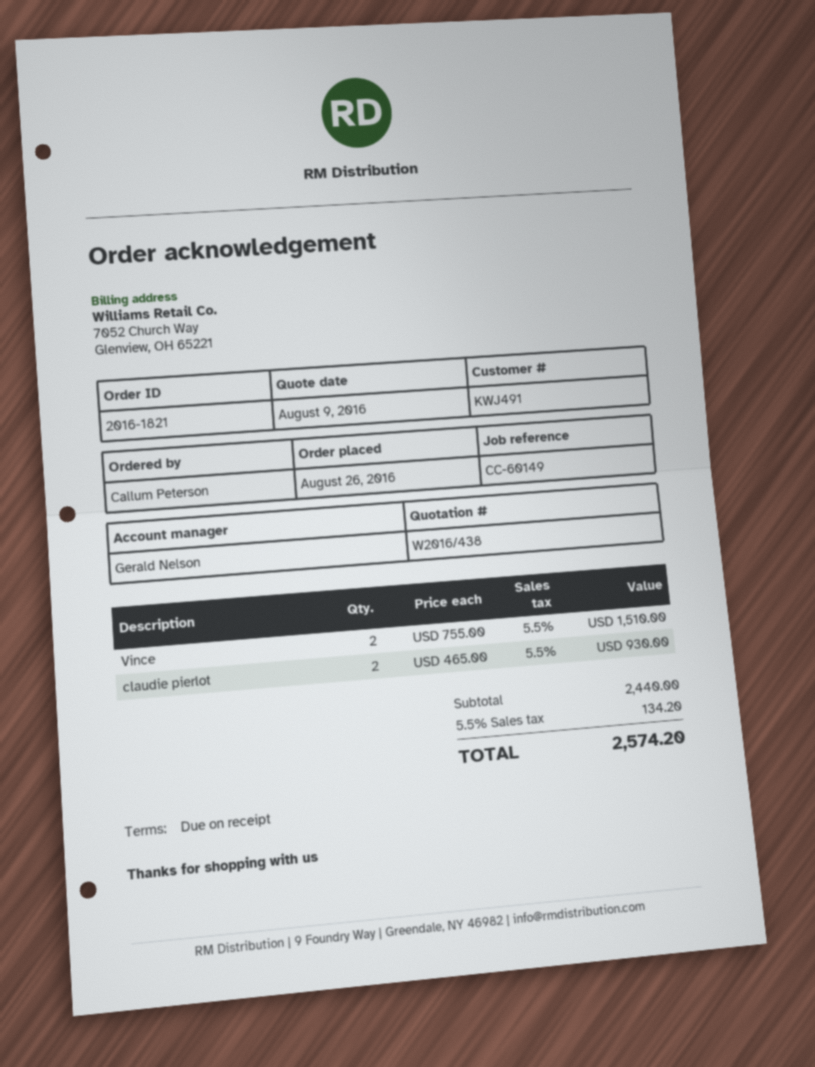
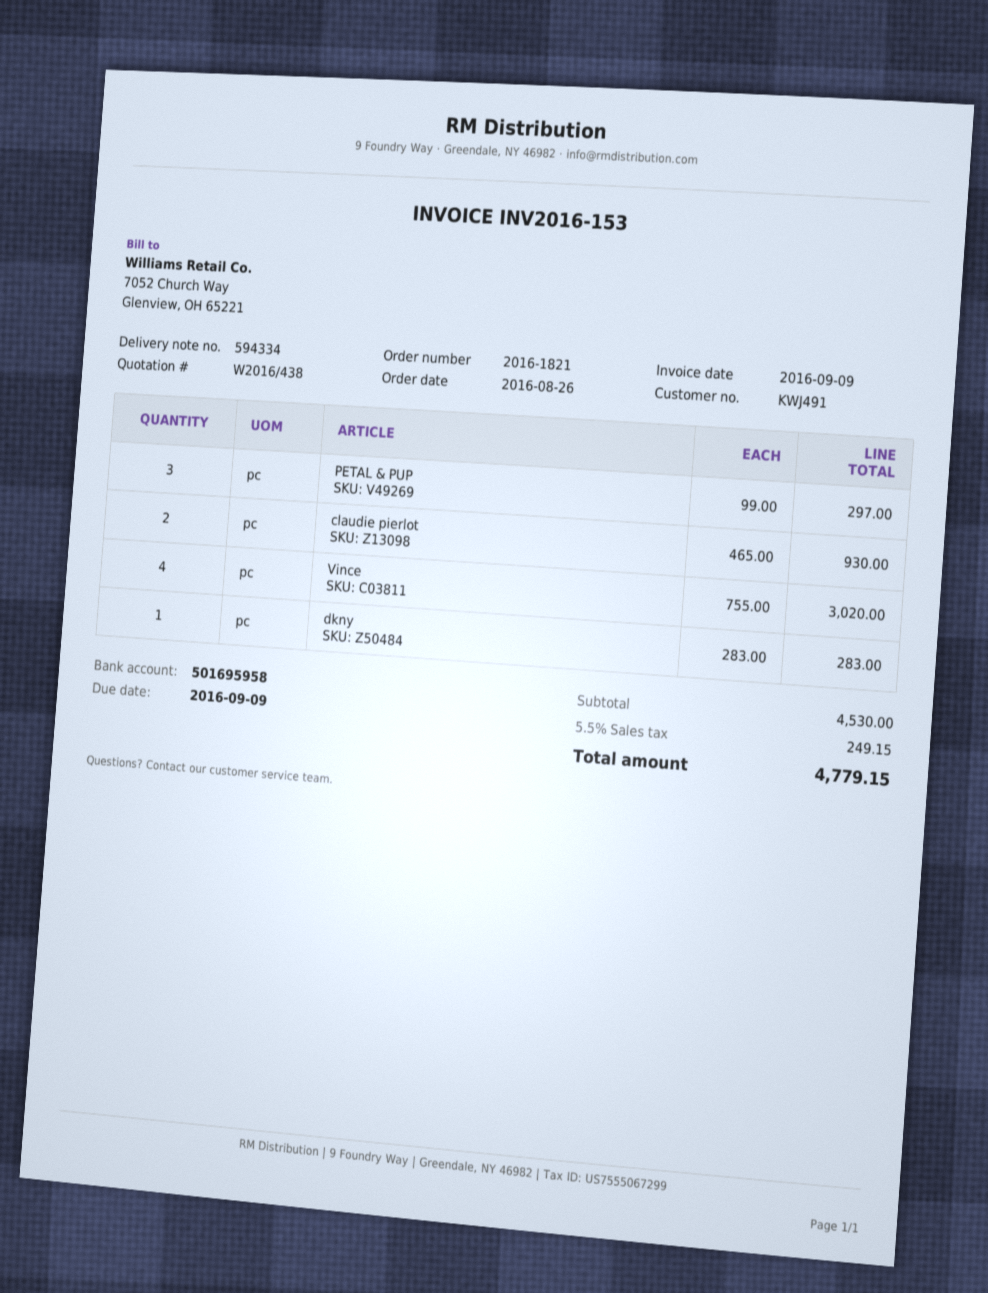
Vince: 2 x 755.00 = 1510.00 -> 4 x 755.00 = 3020.00
PETAL & PUP: none -> 3 x 99.00 = 297.00
dkny: none -> 1 x 283.00 = 283.00
subtotal: 2440.00 -> 4530.00
tax: 5.5% = 134.20 -> 5.5% = 249.15
total: 2574.20 -> 4779.15

